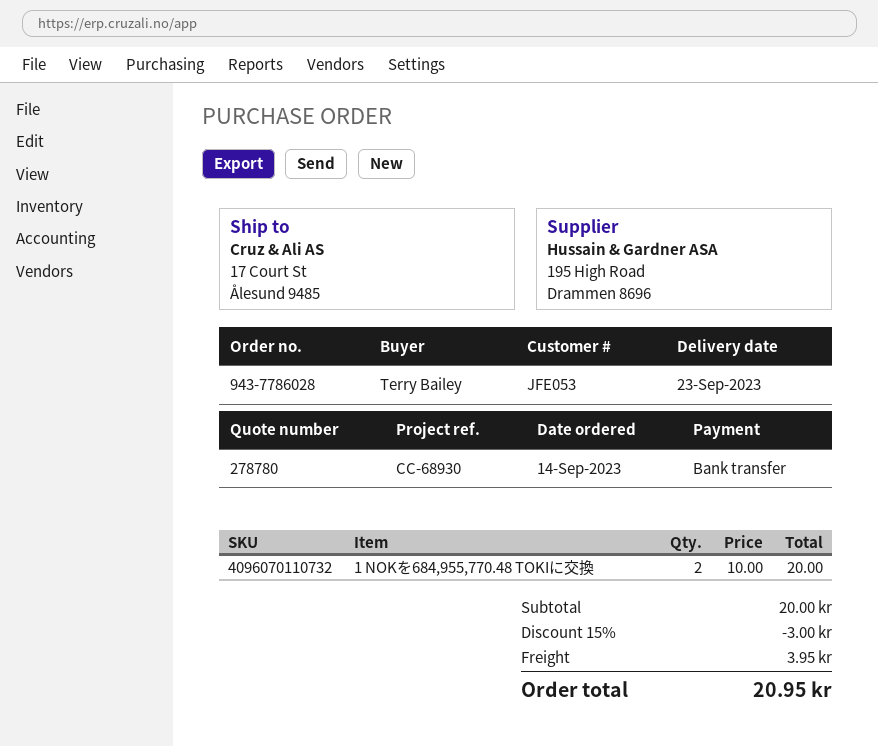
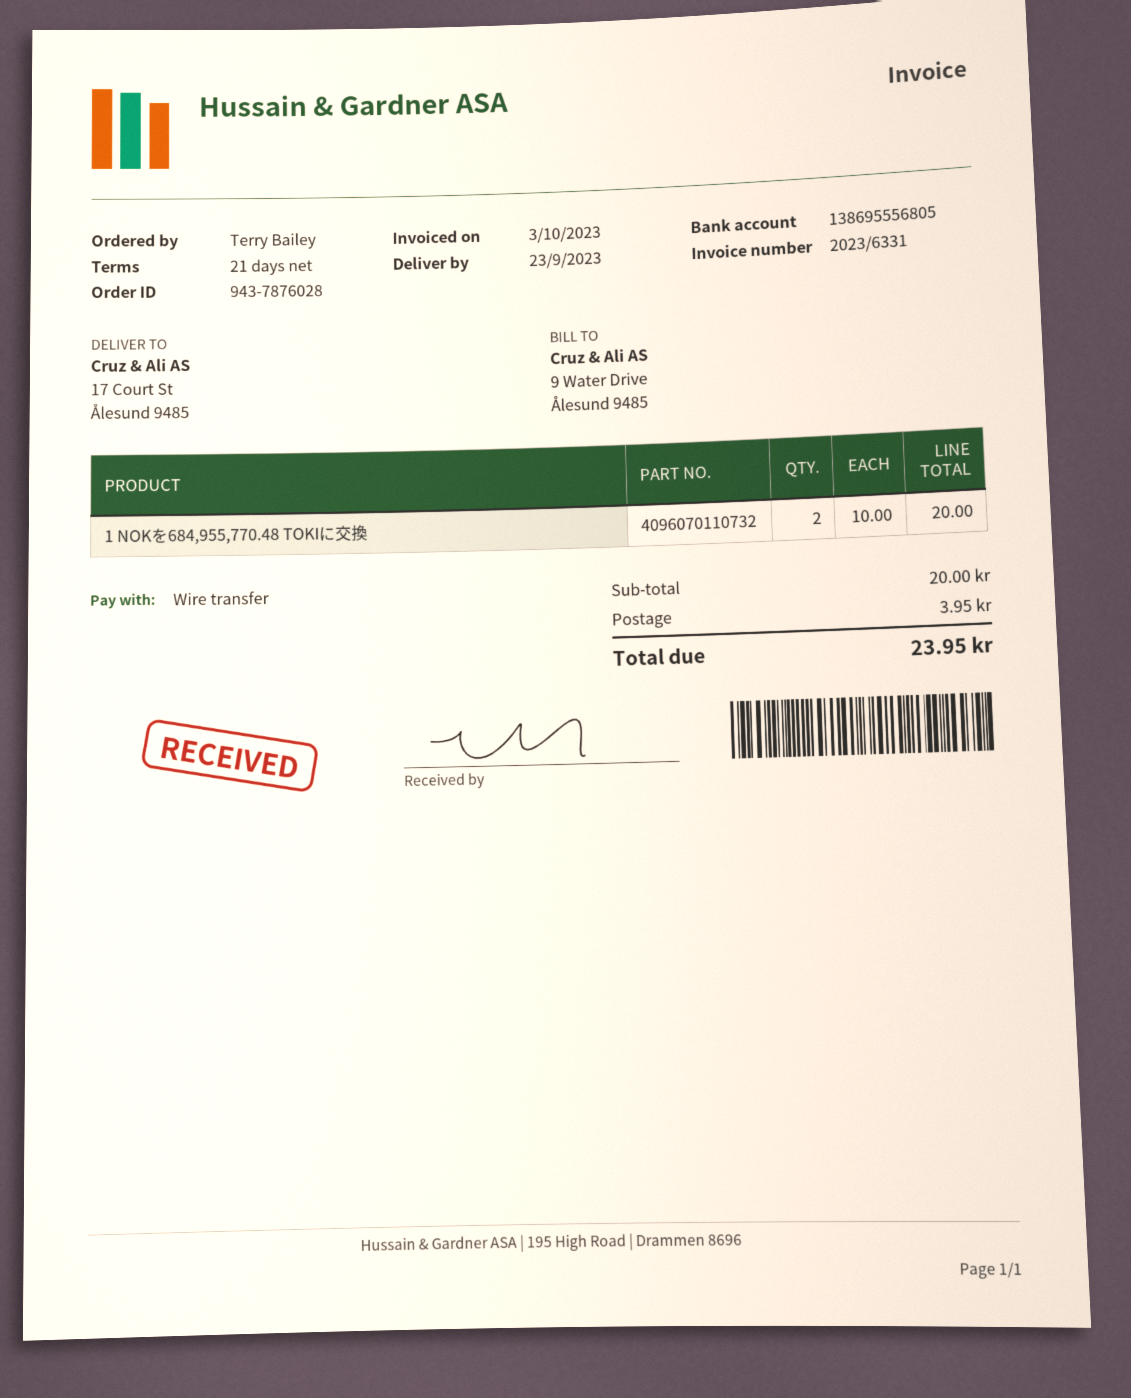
order number: 943-7786028 -> 943-7876028
discount: 15% = 3.00 -> none
total: 20.95 -> 23.95

